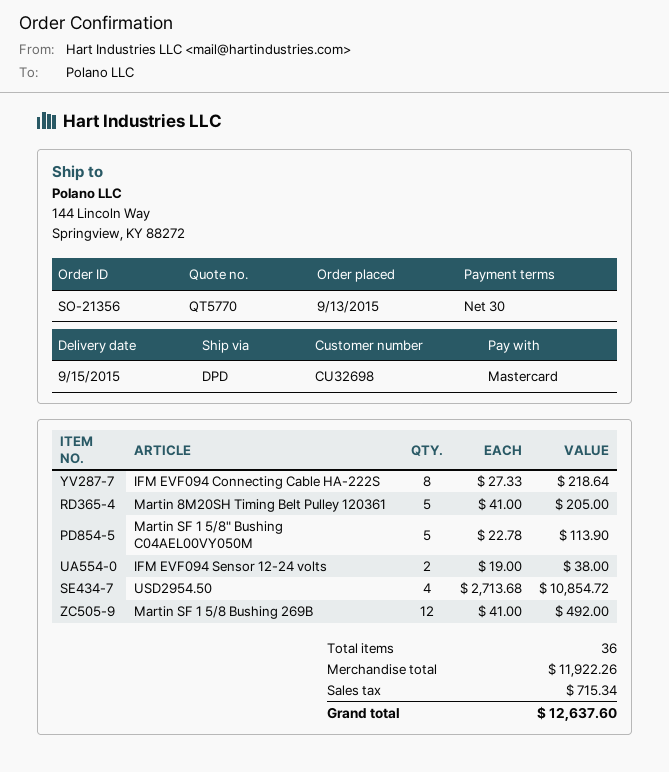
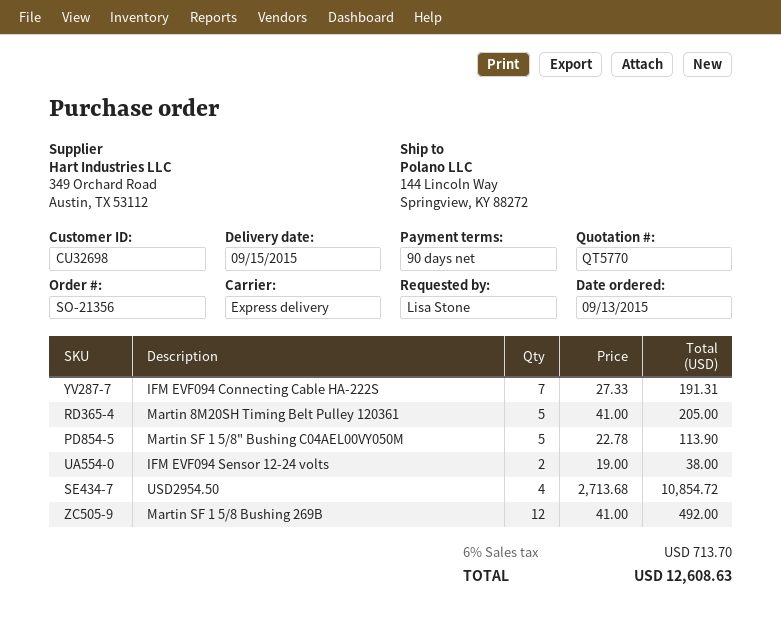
payment terms: 30 days -> 90 days
shipping method: DPD -> express
IFM EVF094 Connecting Cable HA-222S: 8 x 27.33 = 218.64 -> 7 x 27.33 = 191.31
tax: 715.34 -> 713.70
total: 12637.60 -> 12608.63

